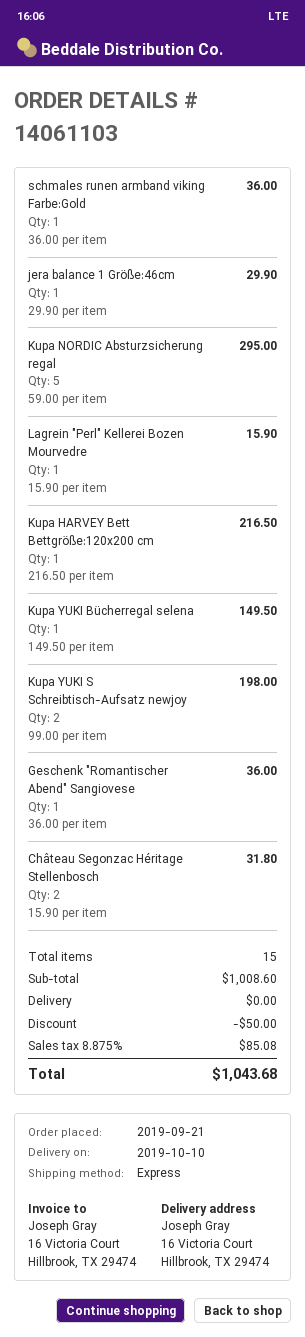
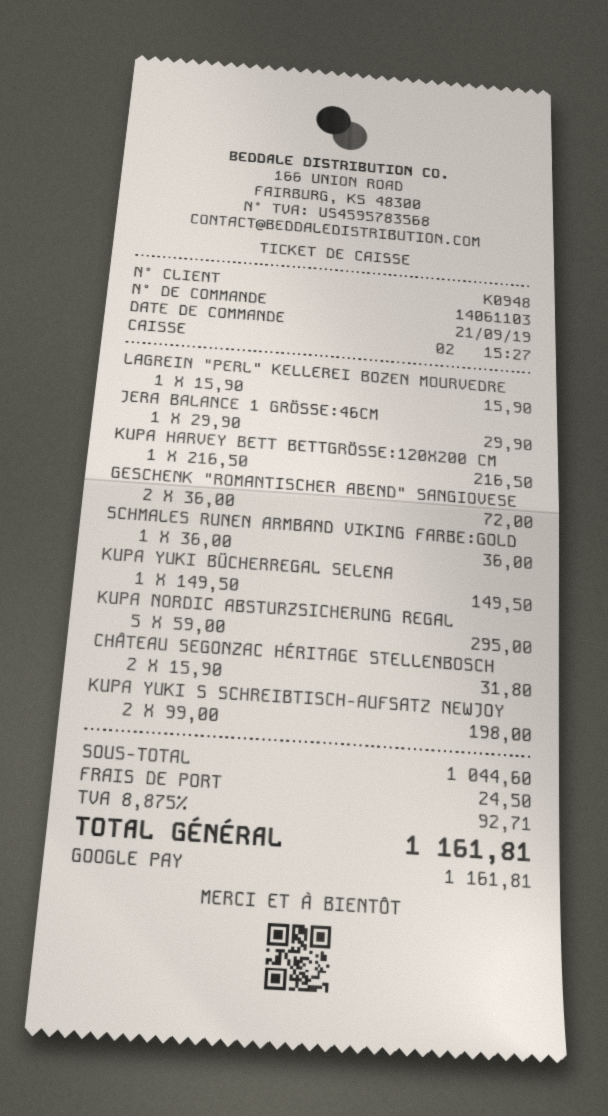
Geschenk "Romantischer Abend" Sangiovese: 1 x 36.00 = 36.00 -> 2 x 36.00 = 72.00
subtotal: 1008.60 -> 1044.60
discount: 50.00 -> none
shipping: 0.00 -> 24.50
tax: 8.875% = 85.08 -> 8.875% = 92.71
total: 1043.68 -> 1161.81

